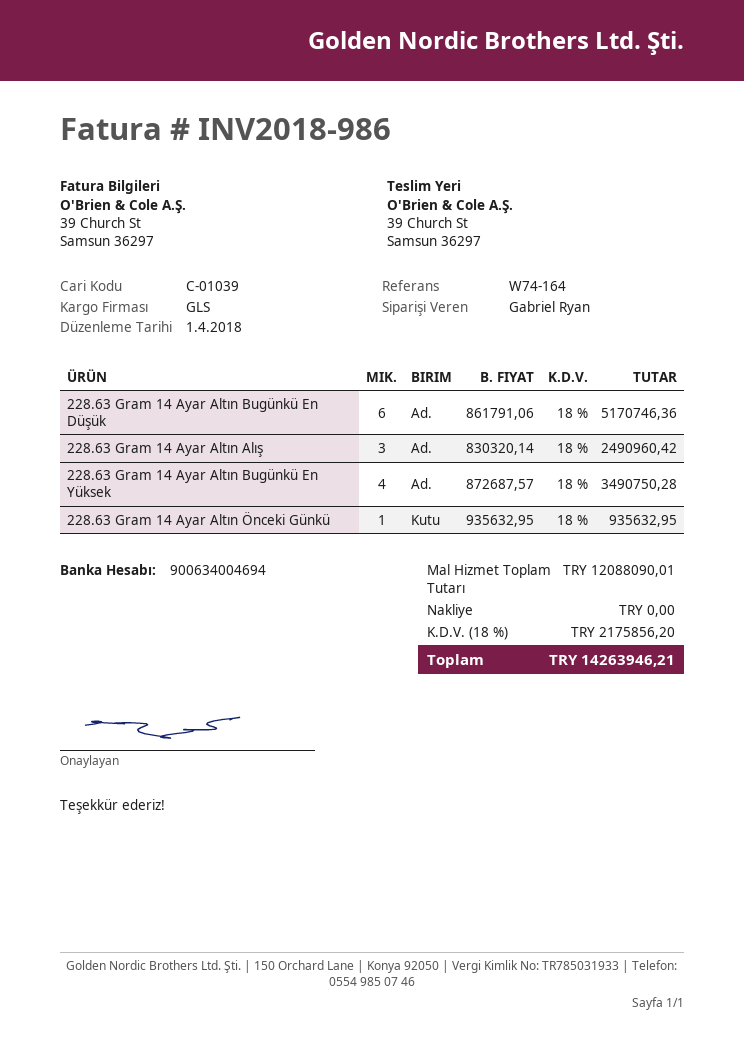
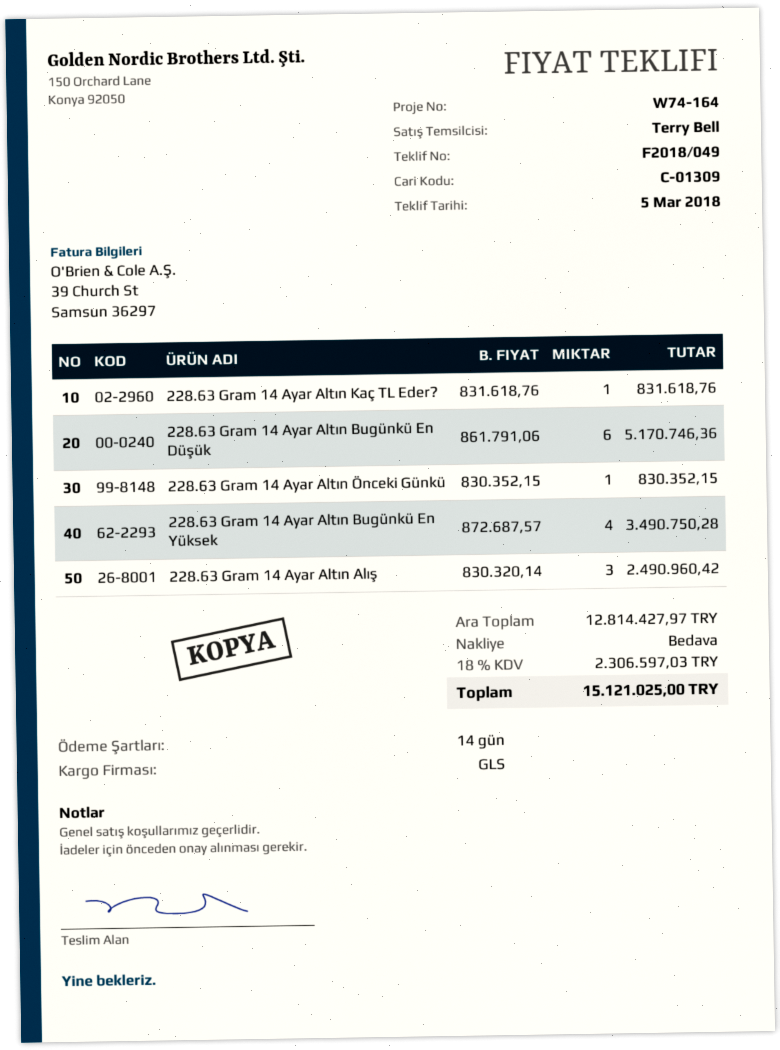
customer number: C-01039 -> C-01309
228.63 Gram 14 Ayar Altın Önceki Günkü: 1 x 935632.95 = 935632.95 -> 1 x 830352.15 = 830352.15
228.63 Gram 14 Ayar Altın Kaç TL Eder?: none -> 1 x 831618.76 = 831618.76
subtotal: 12088090.01 -> 12814427.97
tax: 18% = 2175856.20 -> 18% = 2306597.03
total: 14263946.21 -> 15121025.00

